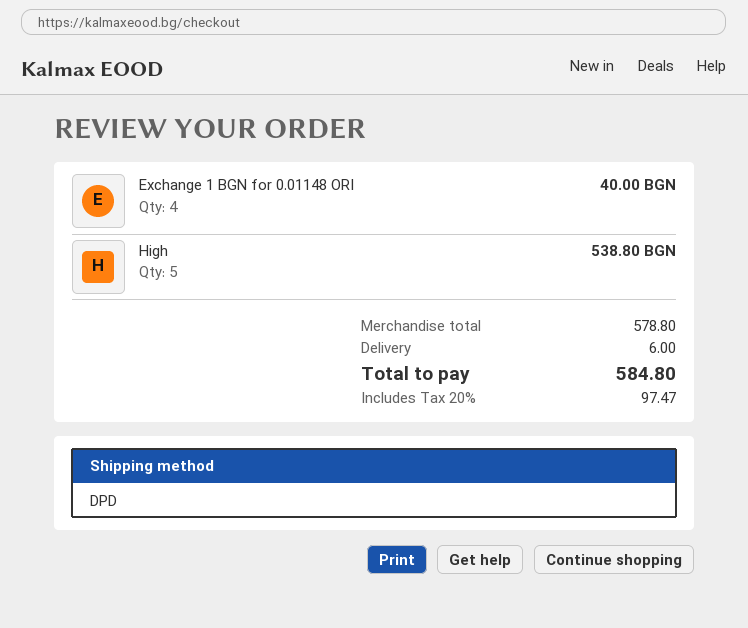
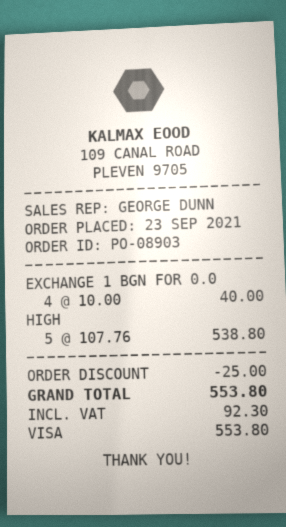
discount: none -> 25.00
shipping: 6.00 -> none
tax: 97.47 -> 92.30
total: 584.80 -> 553.80

